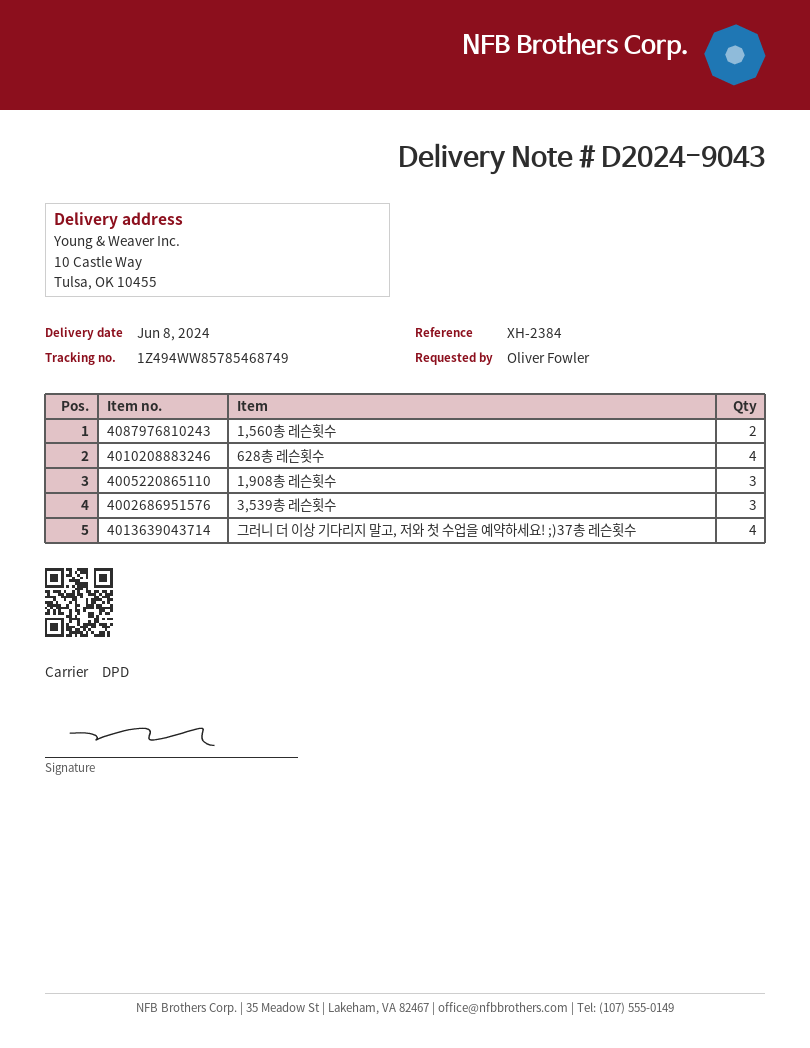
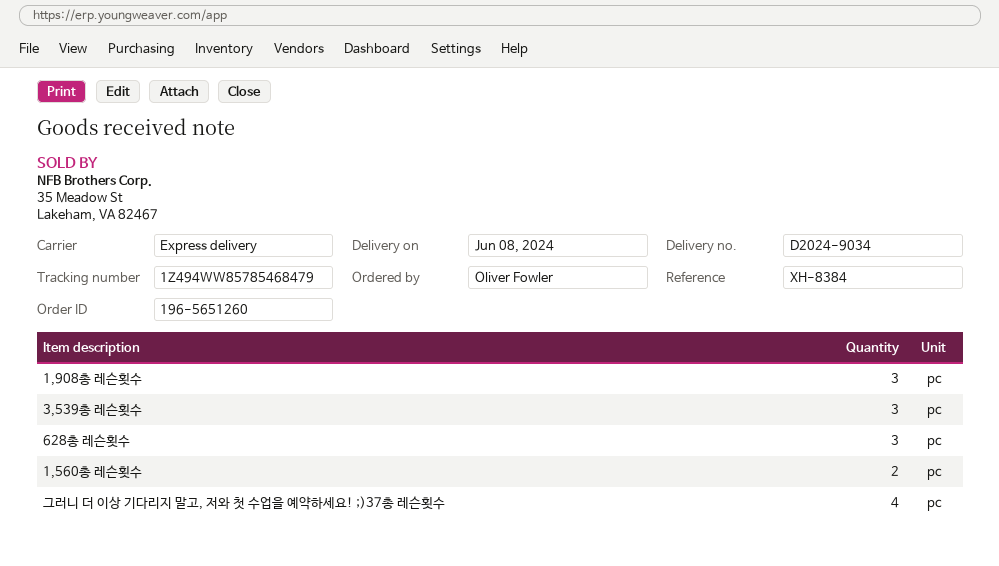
delivery note number: D2024-9043 -> D2024-9034
reference: XH-2384 -> XH-8384
shipping method: DPD -> express
tracking number: 1Z494WW85785468749 -> 1Z494WW85785468479
628총 레슨횟수: 4 -> 3

